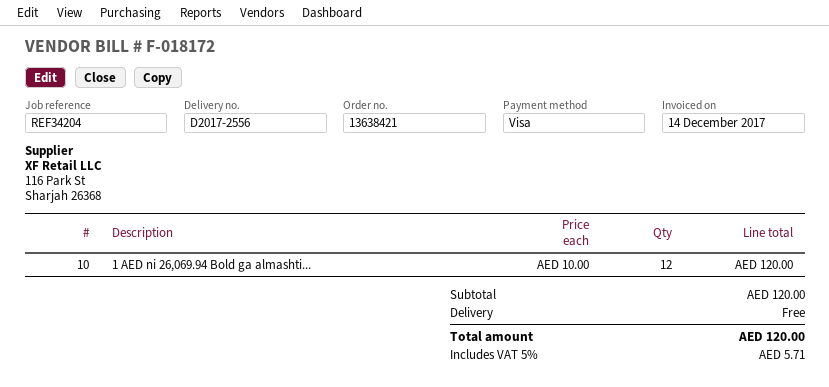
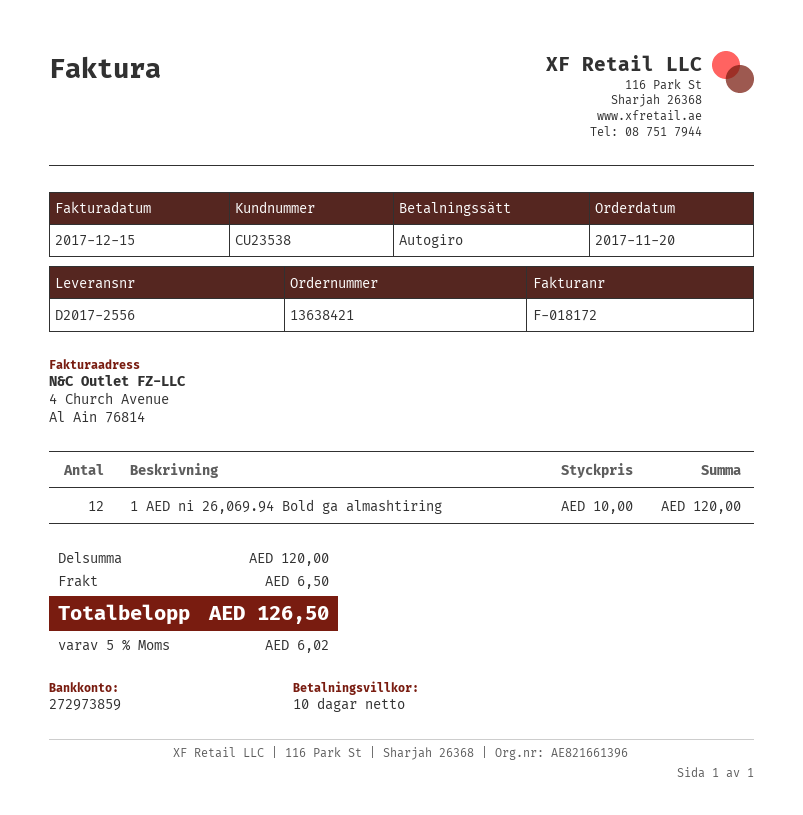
invoice date: 2017-12-14 -> 2017-12-15
payment method: Visa -> direct debit
shipping: 0.00 -> 6.50
tax: 5% = 5.71 -> 5% = 6.02
total: 120.00 -> 126.50

